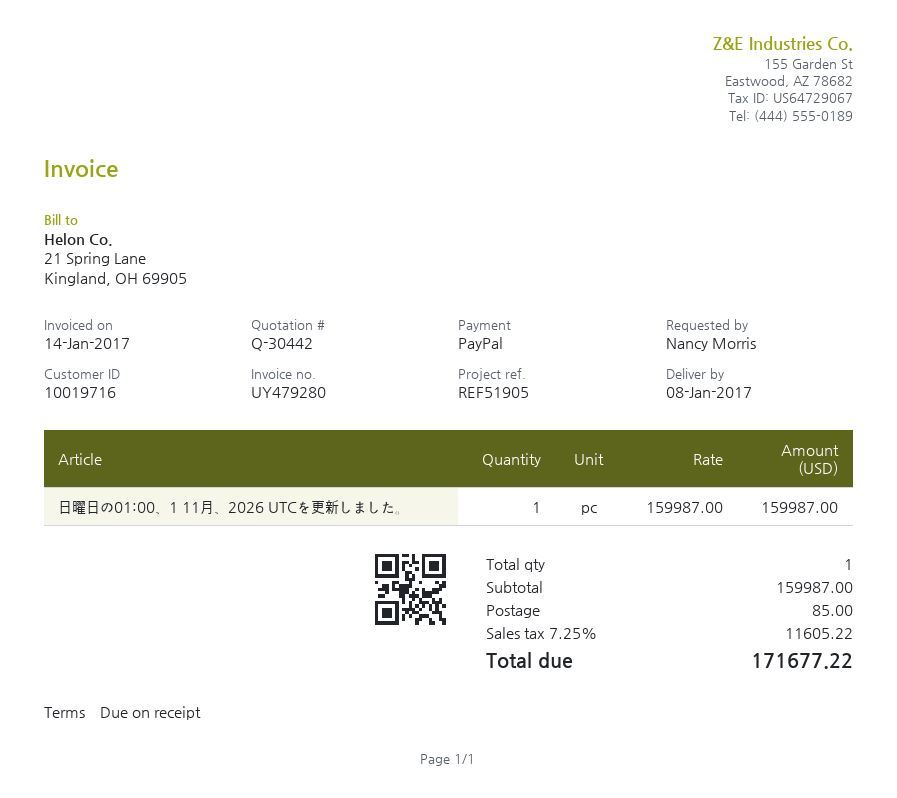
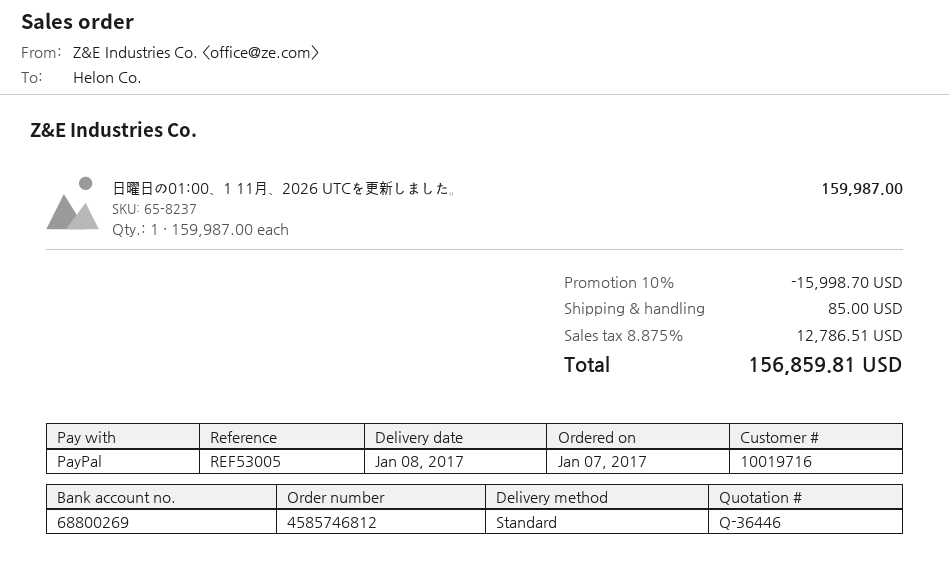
quote number: Q-30442 -> Q-36446
reference: REF51905 -> REF53005
discount: none -> 10% = 15998.70
tax: 7.25% = 11605.22 -> 8.875% = 12786.51
total: 171677.22 -> 156859.81

